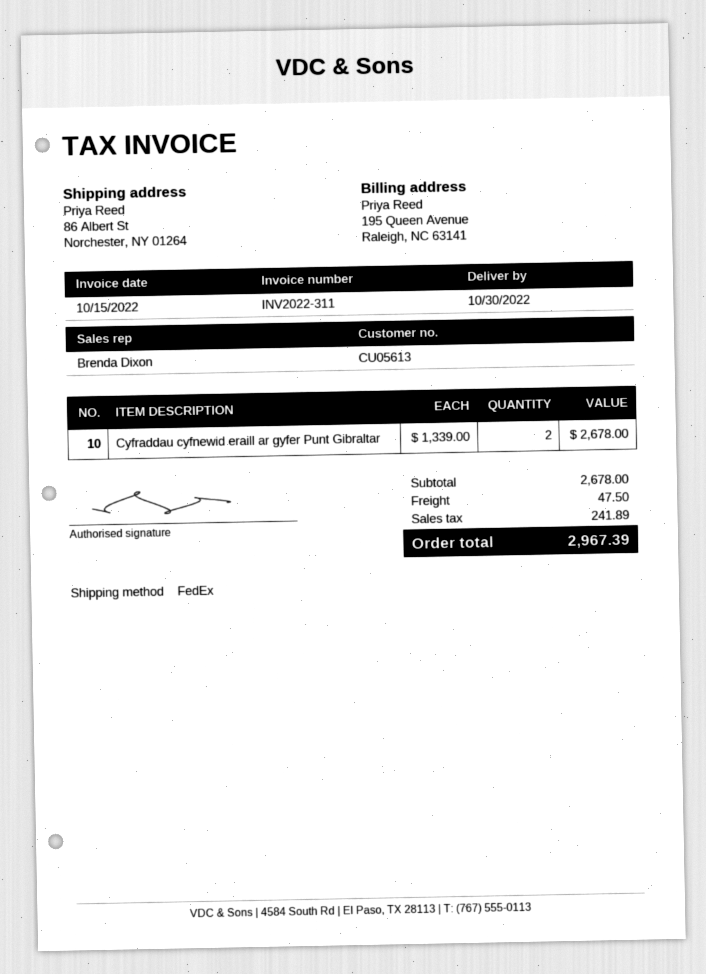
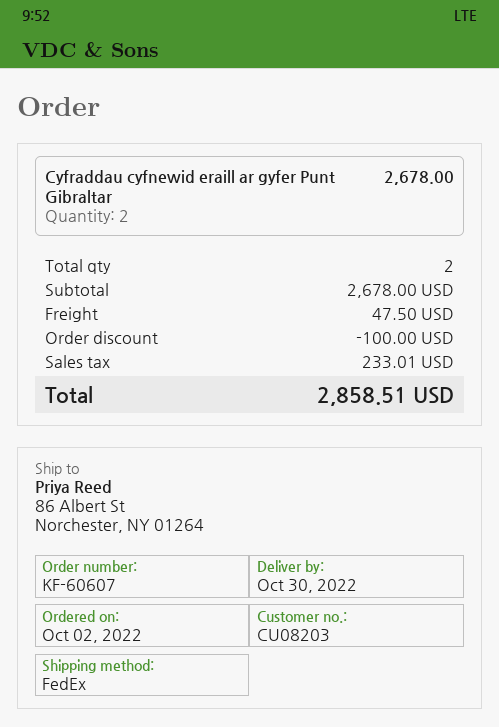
customer number: CU05613 -> CU08203
discount: none -> 100.00
tax: 241.89 -> 233.01
total: 2967.39 -> 2858.51

